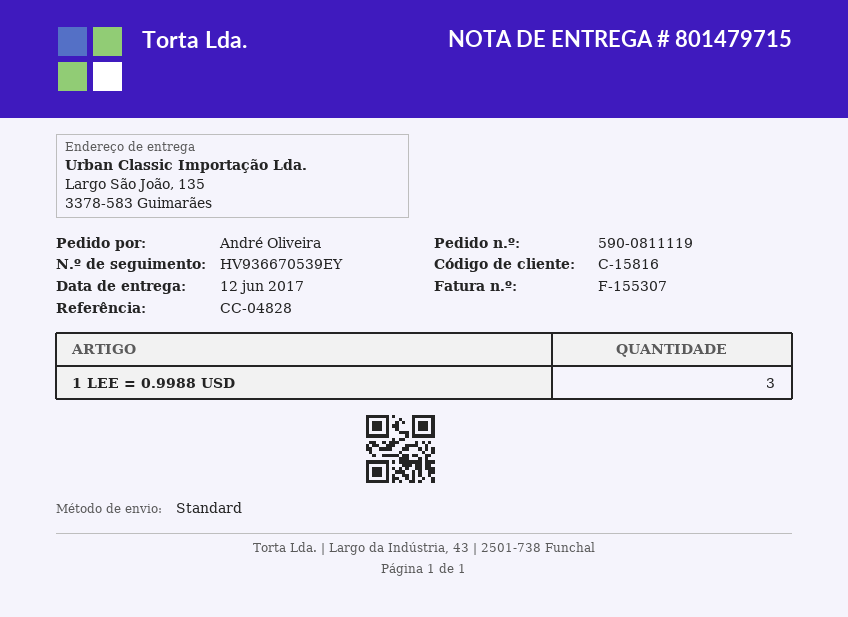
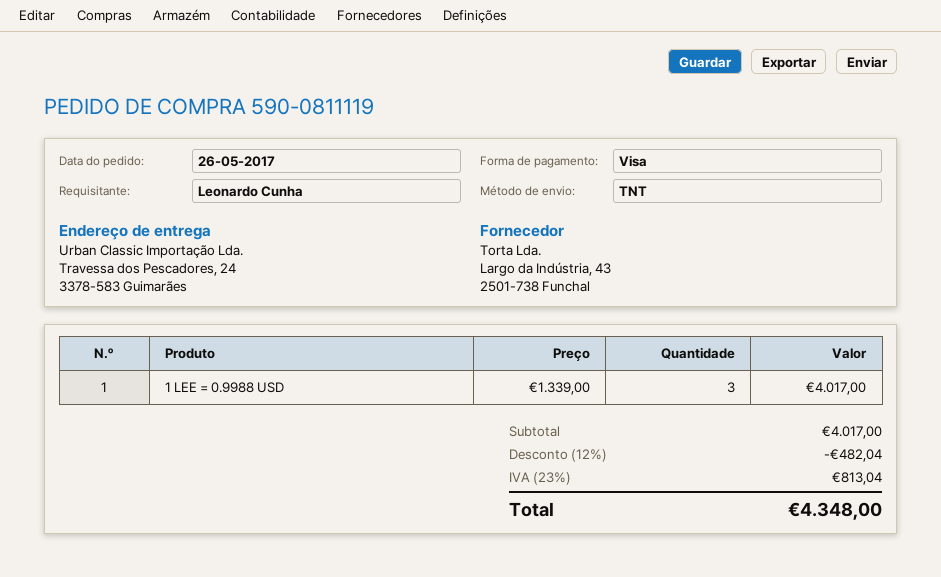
ordered by: André Oliveira -> Leonardo Cunha
shipping method: standard -> TNT
ship to: Largo São João, 135, 3378-583 Guimarães -> Travessa dos Pescadores, 24, 3378-583 Guimarães

